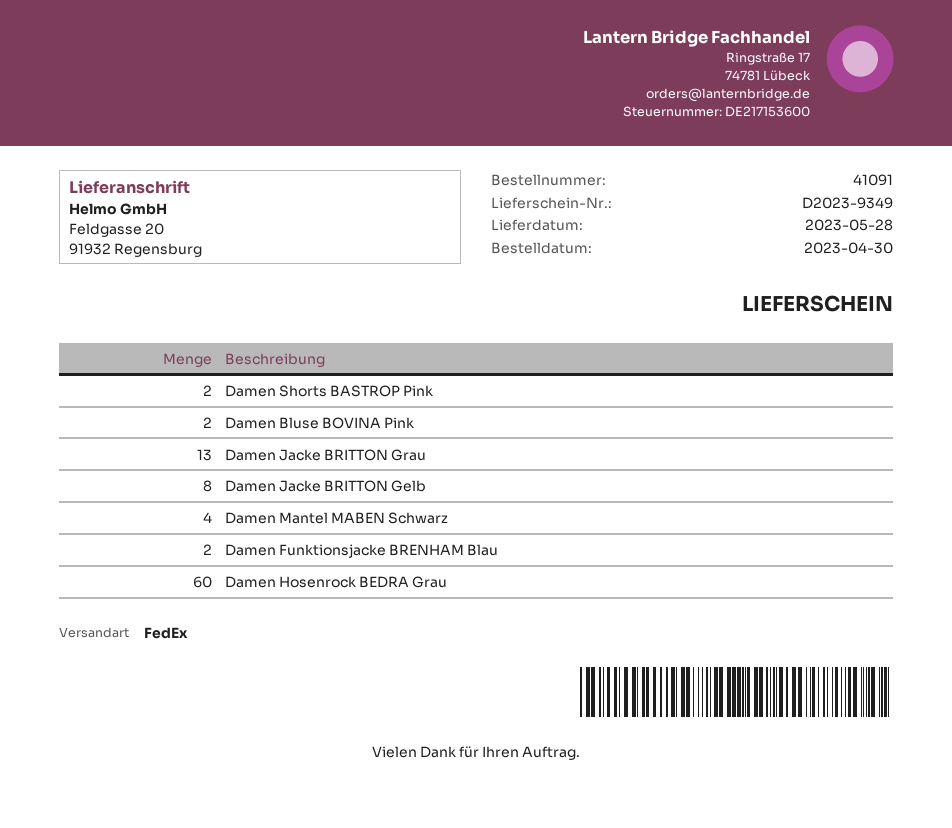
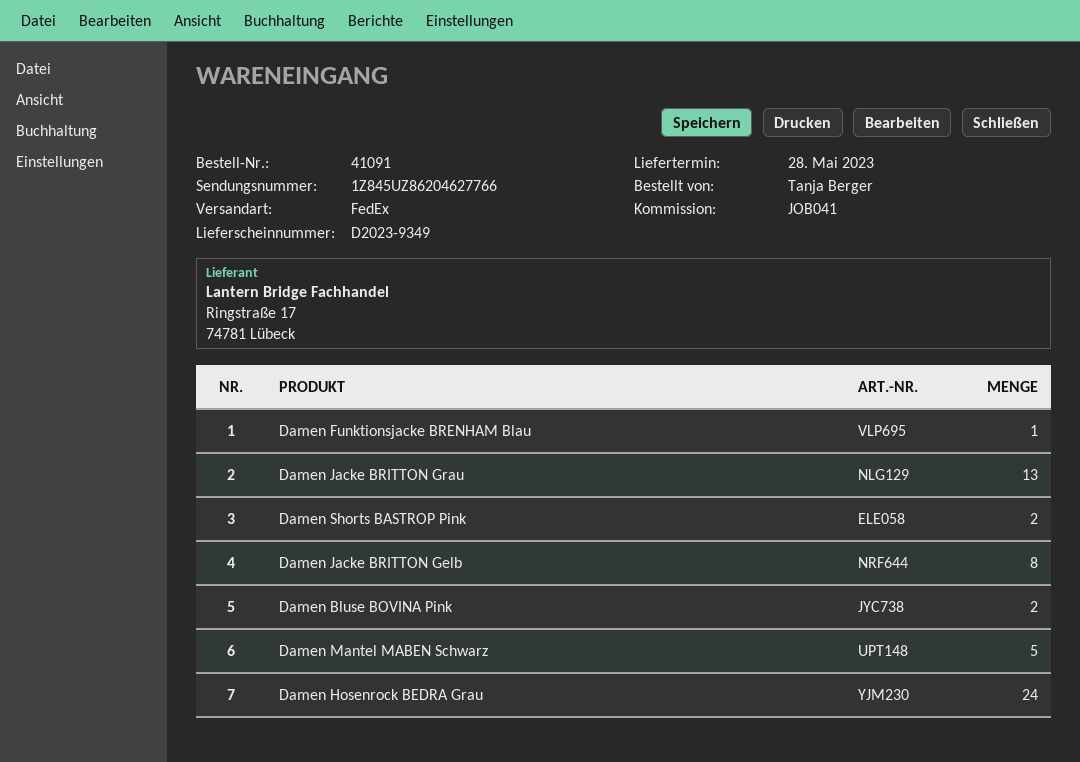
Damen Mantel MABEN Schwarz: 4 -> 5
Damen Funktionsjacke BRENHAM Blau: 2 -> 1
Damen Hosenrock BEDRA Grau: 60 -> 24

